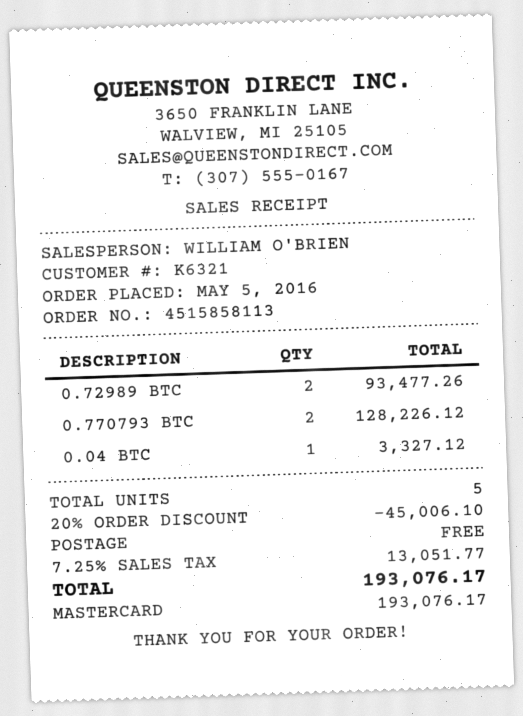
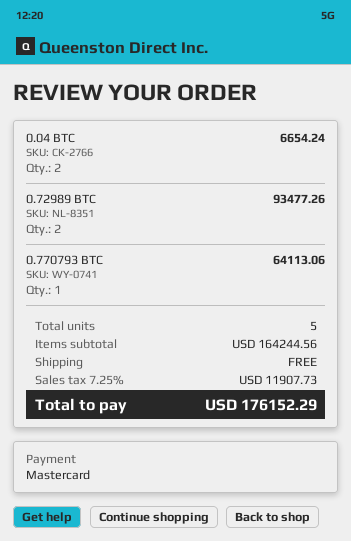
0.770793 BTC: 2 for 128226.12 -> 1 for 64113.06
0.04 BTC: 1 for 3327.12 -> 2 for 6654.24
discount: 20% = 45006.10 -> none
tax: 7.25% = 13051.77 -> 7.25% = 11907.73
total: 193076.17 -> 176152.29

